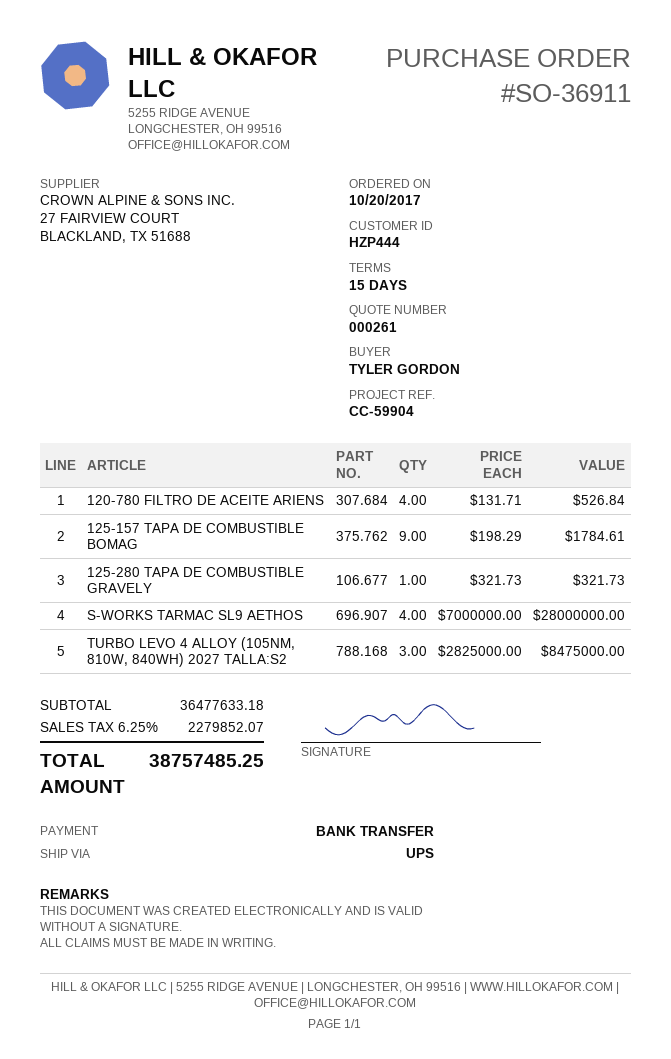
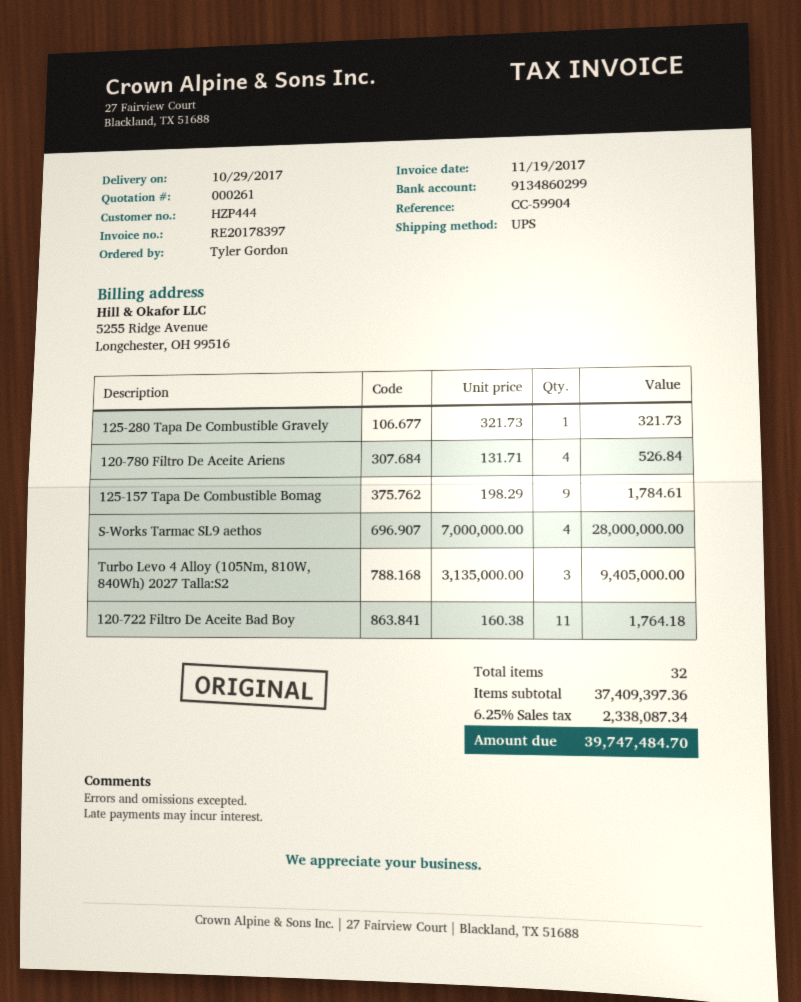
TURBO LEVO 4 ALLOY (105NM, 810W, 840WH) 2027 TALLA:S2: 3 x 2825000.00 = 8475000.00 -> 3 x 3135000.00 = 9405000.00
120-722 Filtro De Aceite Bad Boy: none -> 11 x 160.38 = 1764.18
subtotal: 36477633.18 -> 37409397.36
tax: 6.25% = 2279852.07 -> 6.25% = 2338087.34
total: 38757485.25 -> 39747484.70

